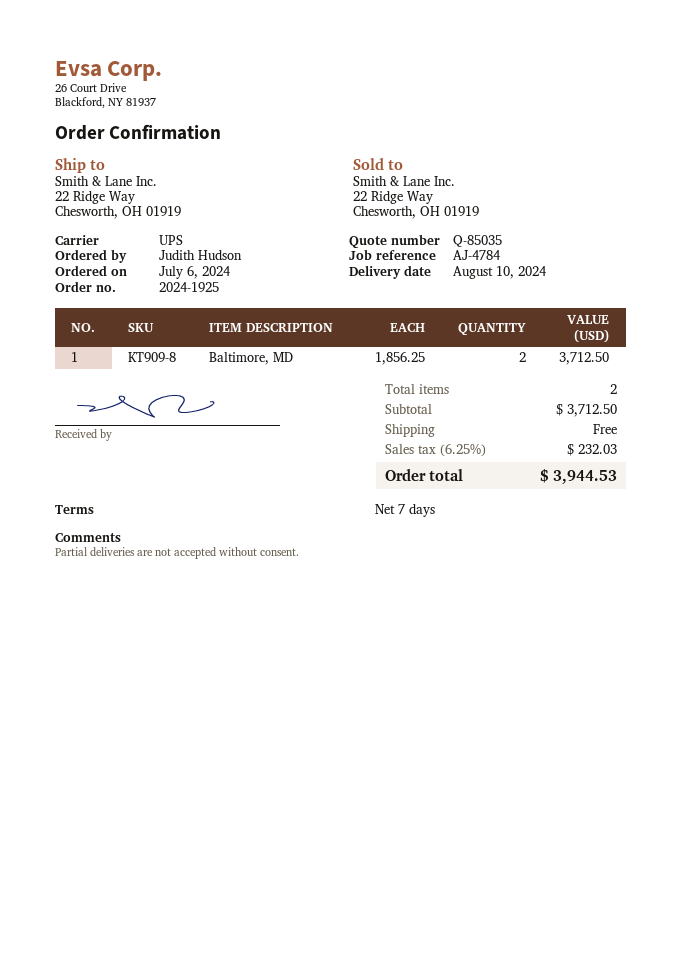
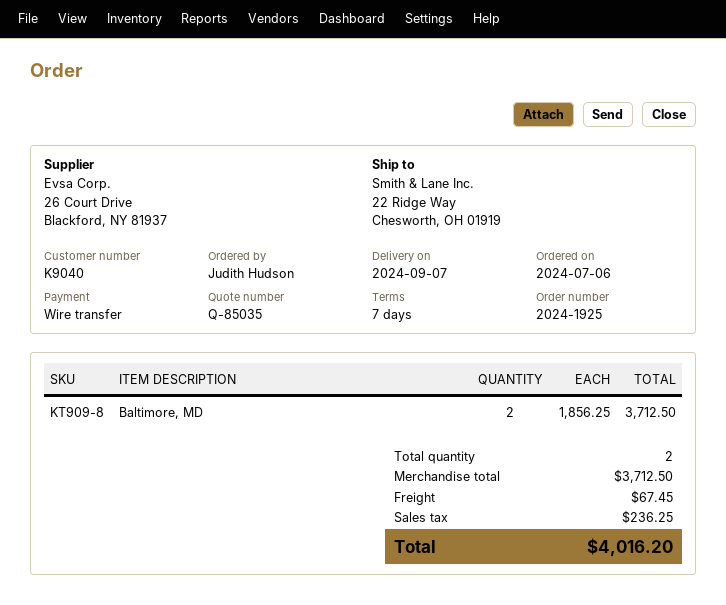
delivery date: 2024-08-10 -> 2024-09-07
shipping: 0.00 -> 67.45
tax: 232.03 -> 236.25
total: 3944.53 -> 4016.20

